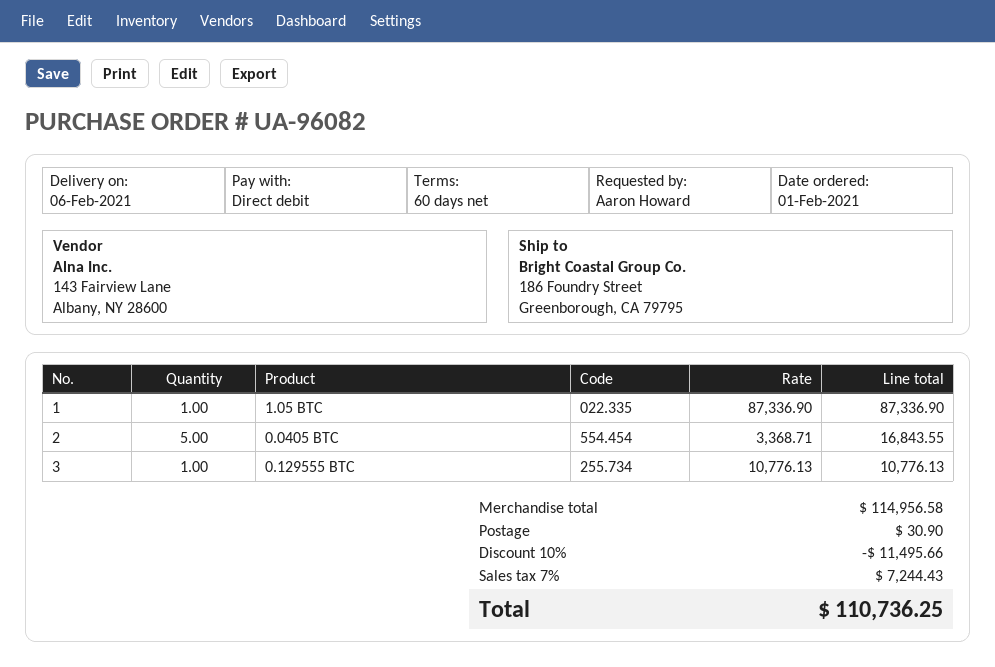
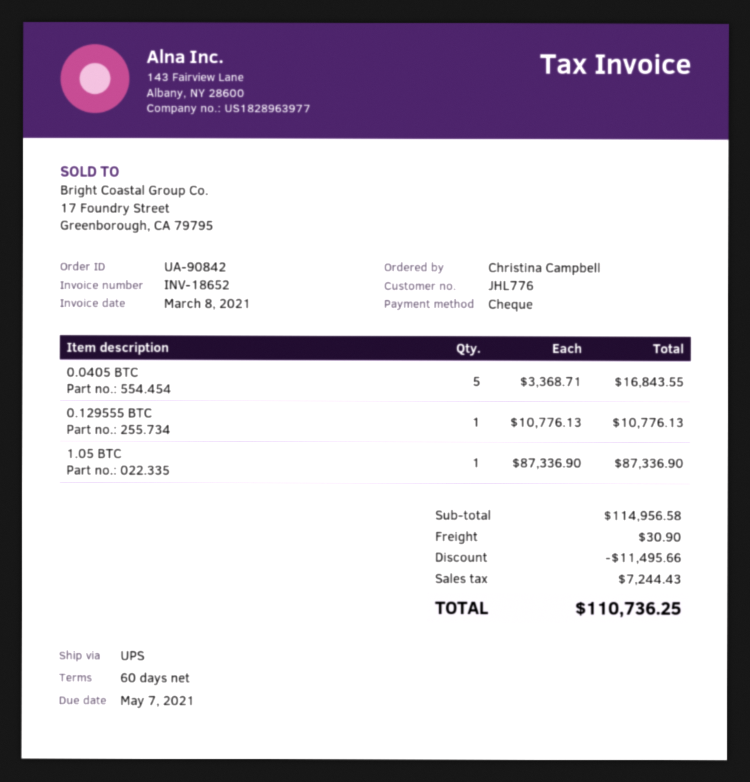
order number: UA-96082 -> UA-90842
ordered by: Aaron Howard -> Christina Campbell
payment method: direct debit -> cheque

